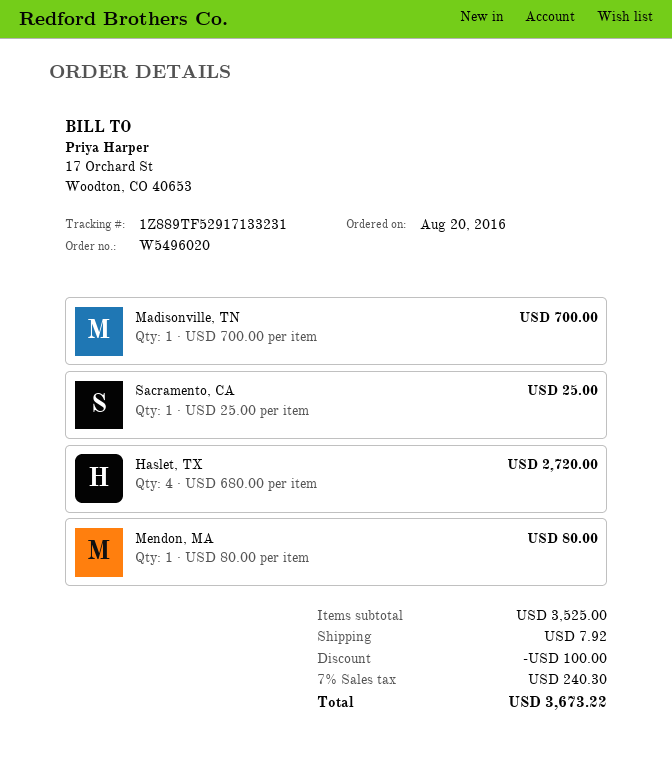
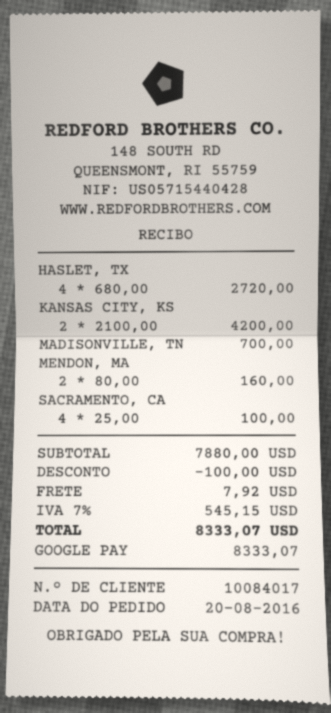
Sacramento, CA: 1 x 25.00 = 25.00 -> 4 x 25.00 = 100.00
Mendon, MA: 1 x 80.00 = 80.00 -> 2 x 80.00 = 160.00
KANSAS CITY, KS: none -> 2 x 2100.00 = 4200.00
subtotal: 3525.00 -> 7880.00
tax: 7% = 240.30 -> 7% = 545.15
total: 3673.22 -> 8333.07

